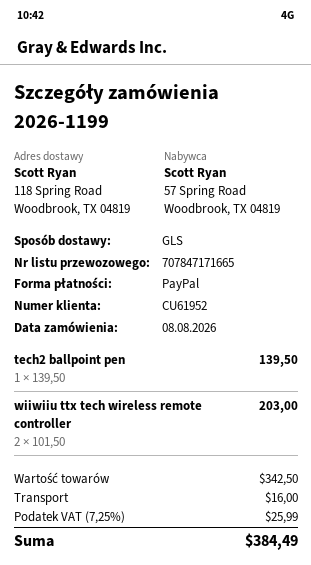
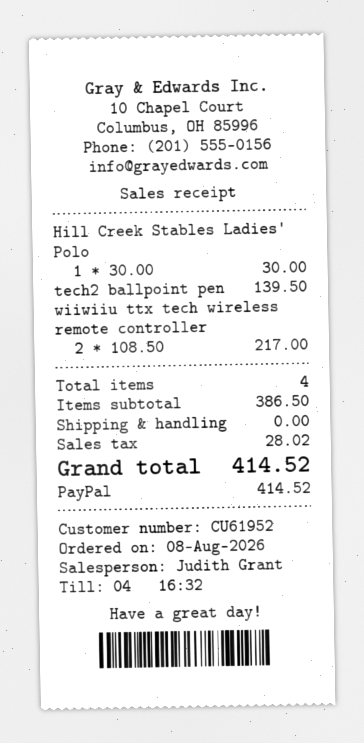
wiiwiiu ttx tech wireless remote controller: 2 x 101.50 = 203.00 -> 2 x 108.50 = 217.00
Hill Creek Stables Ladies' Polo: none -> 1 x 30.00 = 30.00
subtotal: 342.50 -> 386.50
shipping: 16.00 -> 0.00
tax: 25.99 -> 28.02
total: 384.49 -> 414.52

